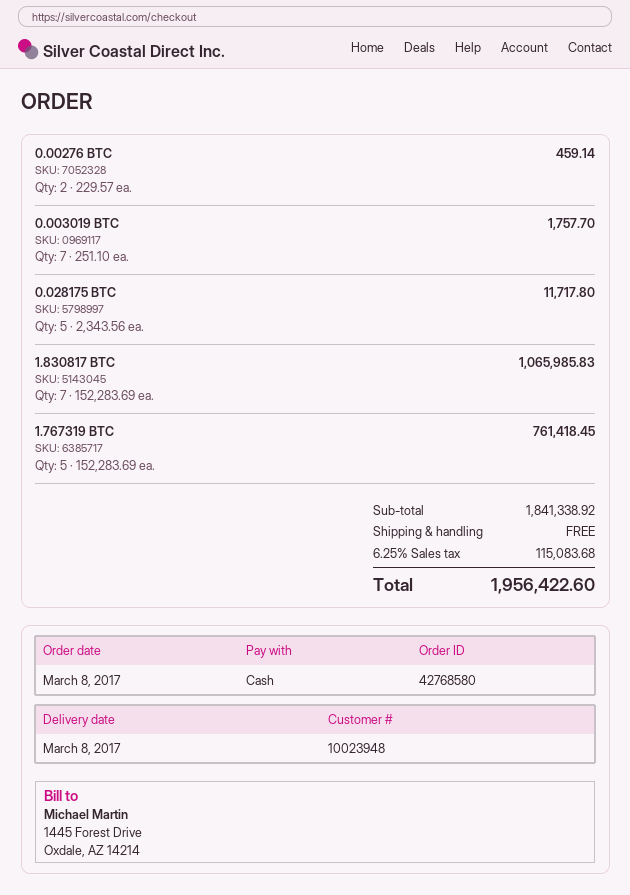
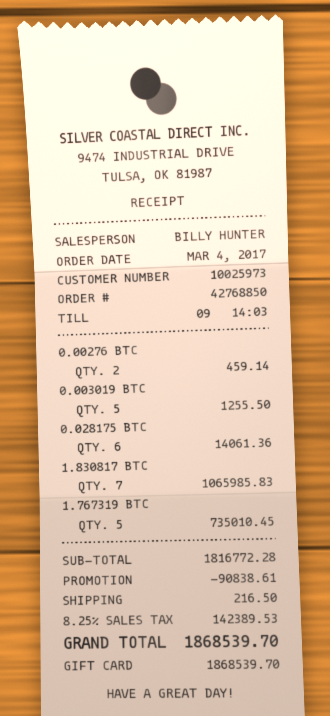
order number: 42768580 -> 42768850
order date: 2017-03-08 -> 2017-03-04
customer number: 10023948 -> 10025973
payment method: cash -> gift card
0.003019 BTC: 7 for 1757.70 -> 5 for 1255.50
0.028175 BTC: 5 for 11717.80 -> 6 for 14061.36
1.767319 BTC: 5 for 761418.45 -> 5 for 735010.45
subtotal: 1841338.92 -> 1816772.28
discount: none -> 90838.61
shipping: 0.00 -> 216.50
tax: 6.25% = 115083.68 -> 8.25% = 142389.53
total: 1956422.60 -> 1868539.70

